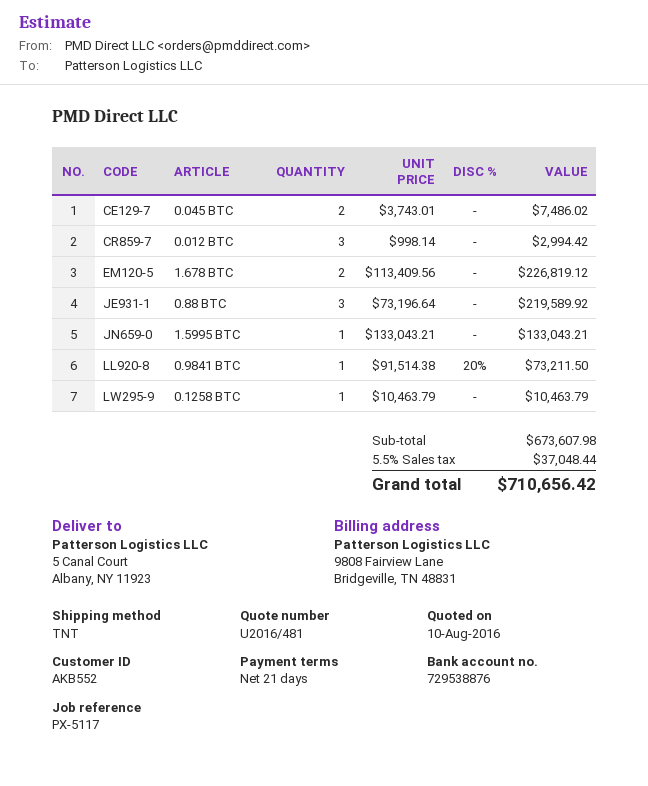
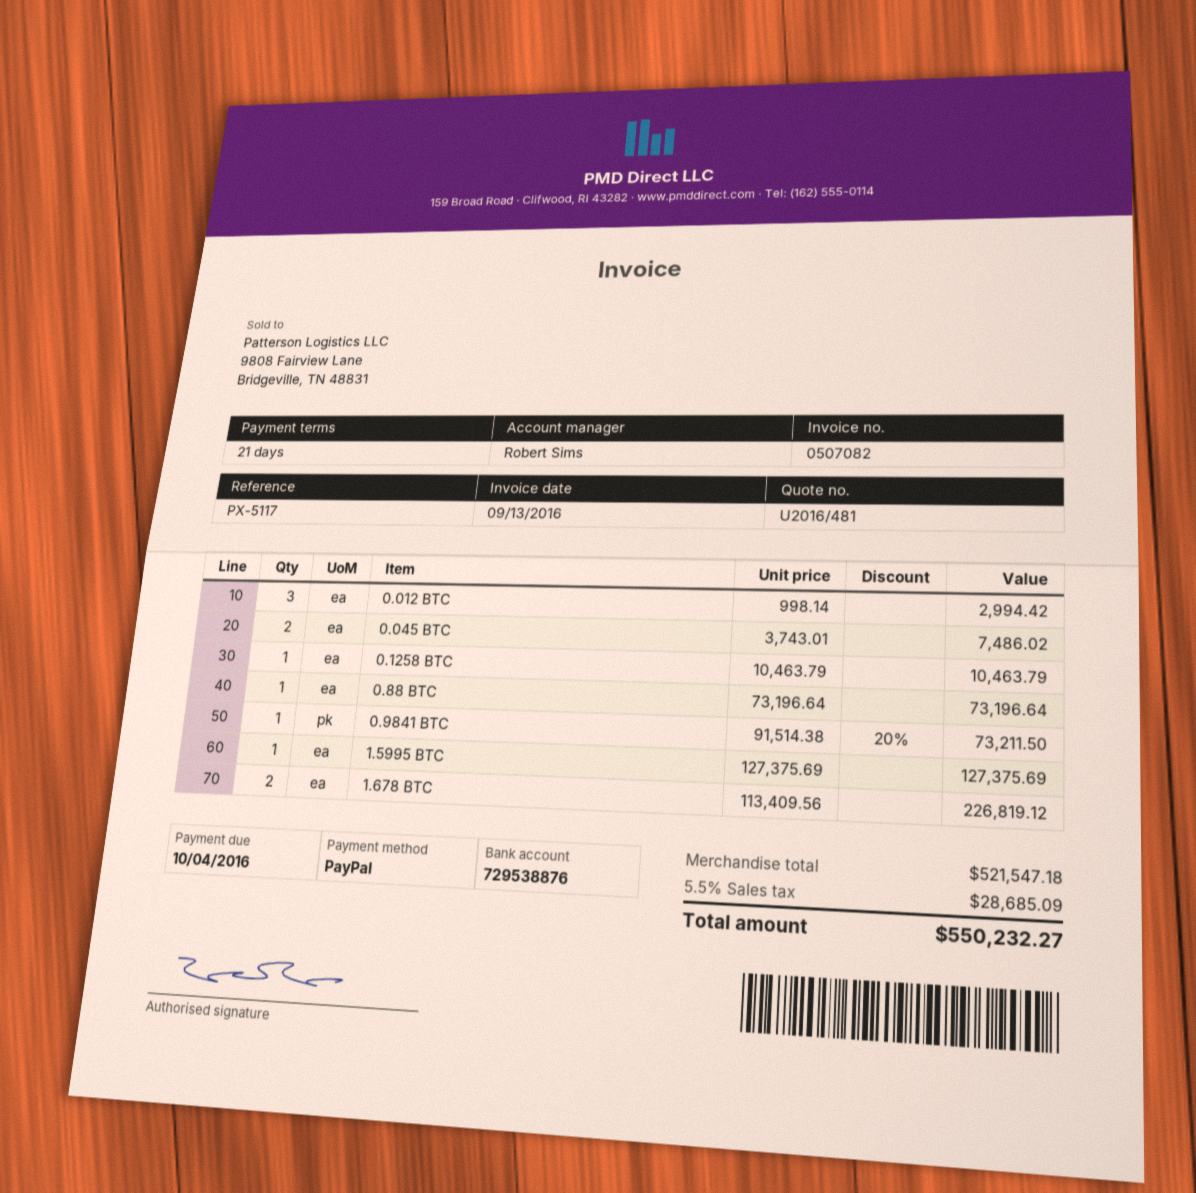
0.88 BTC: 3 x 73196.64 = 219589.92 -> 1 x 73196.64 = 73196.64
1.5995 BTC: 1 x 133043.21 = 133043.21 -> 1 x 127375.69 = 127375.69
subtotal: 673607.98 -> 521547.18
tax: 5.5% = 37048.44 -> 5.5% = 28685.09
total: 710656.42 -> 550232.27

